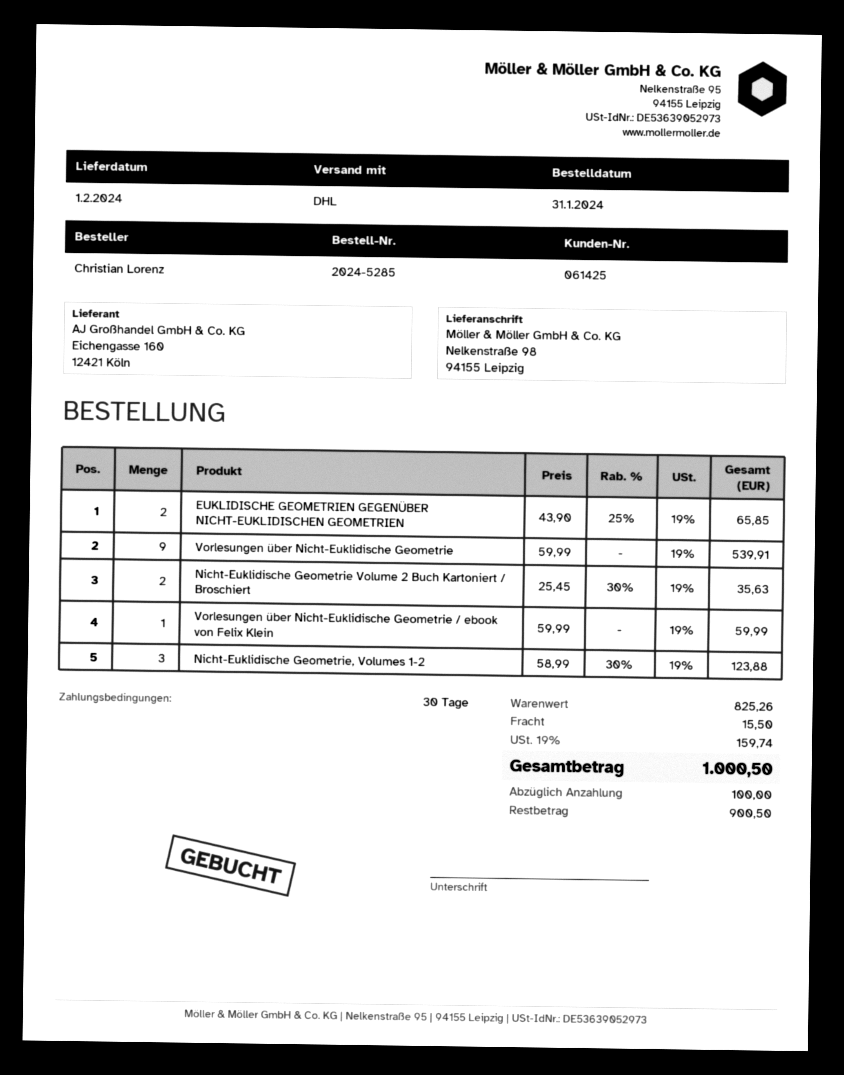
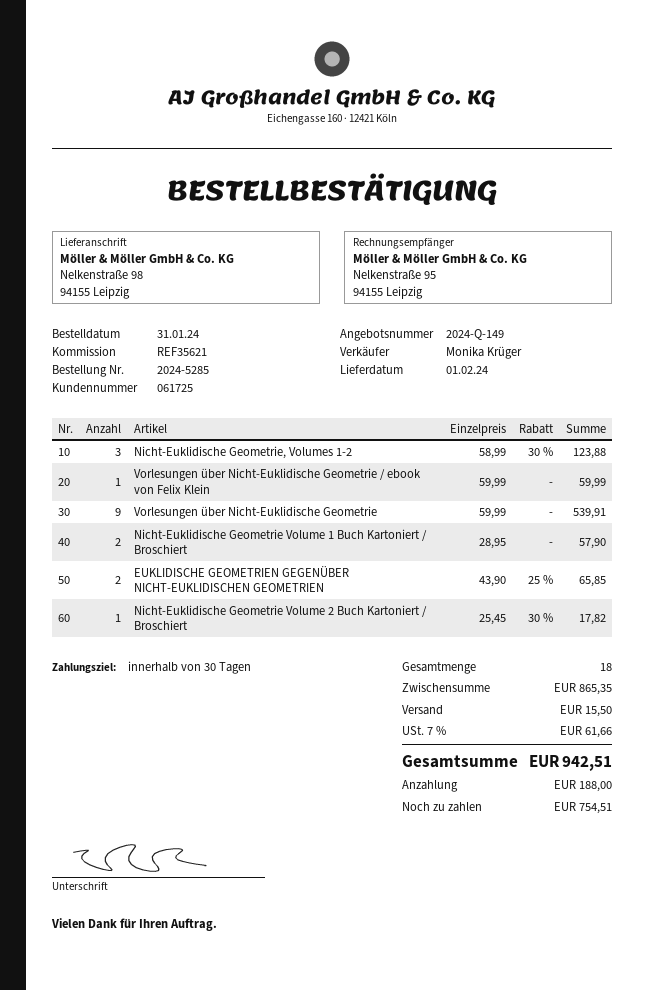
customer number: 061425 -> 061725
Nicht-Euklidische Geometrie Volume 2 Buch Kartoniert / Broschiert: 2 x 25.45 - 30% = 35.63 -> 1 x 25.45 - 30% = 17.82
Nicht-Euklidische Geometrie Volume 1 Buch Kartoniert / Broschiert: none -> 2 x 28.95 = 57.90
subtotal: 825.26 -> 865.35
tax: 19% = 159.74 -> 7% = 61.66
total: 1000.50 -> 942.51
deposit: 100.00 -> 188.00
balance: 900.50 -> 754.51

